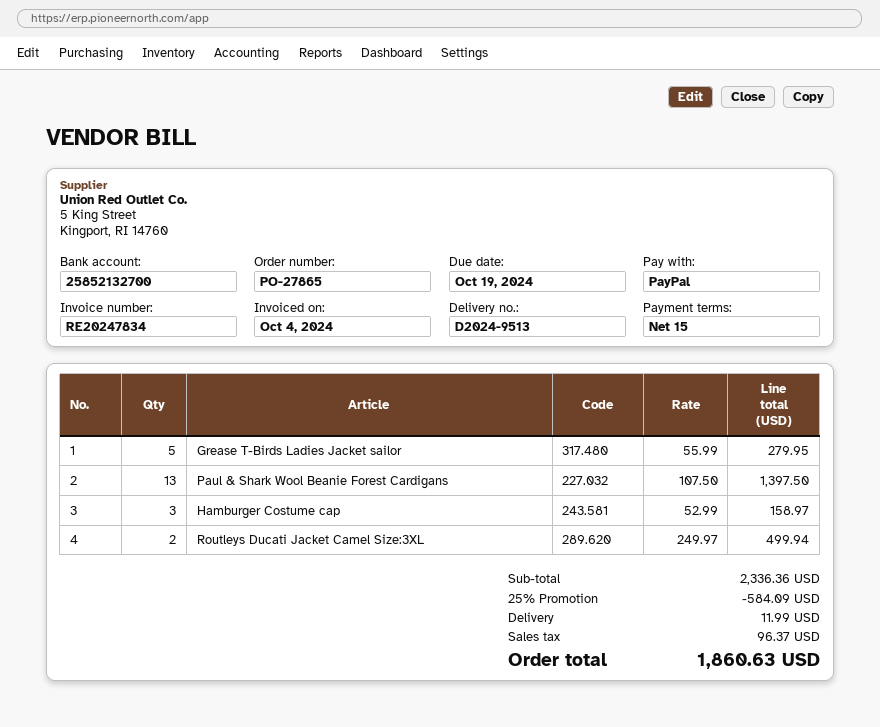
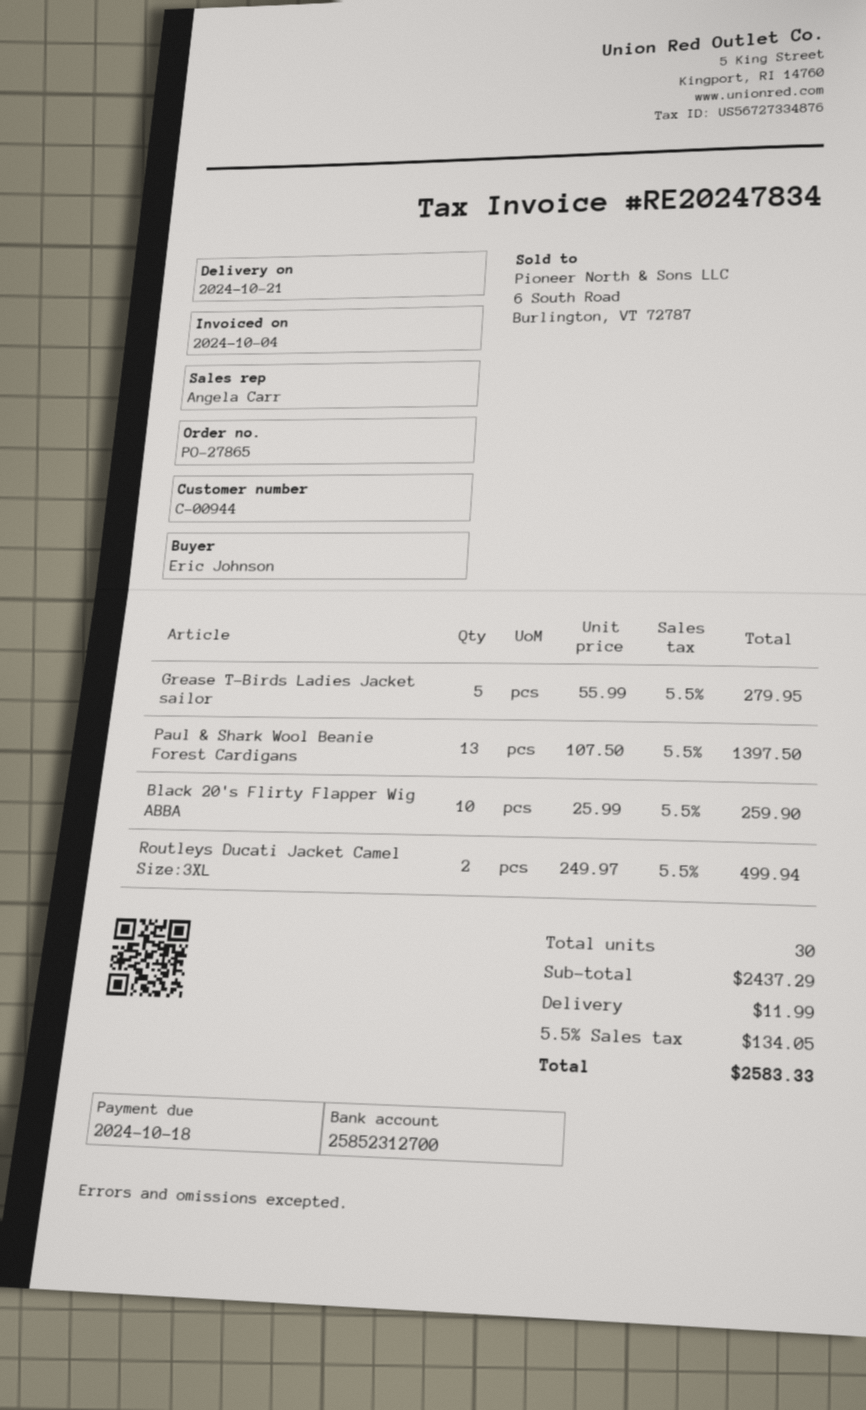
due date: 2024-10-19 -> 2024-10-18
bank account: 25852132700 -> 25852312700
Hamburger Costume cap: 3 x 52.99 = 158.97 -> none
Black 20's Flirty Flapper Wig ABBA: none -> 10 x 25.99 = 259.90
subtotal: 2336.36 -> 2437.29
discount: 25% = 584.09 -> none
tax: 96.37 -> 134.05
total: 1860.63 -> 2583.33

